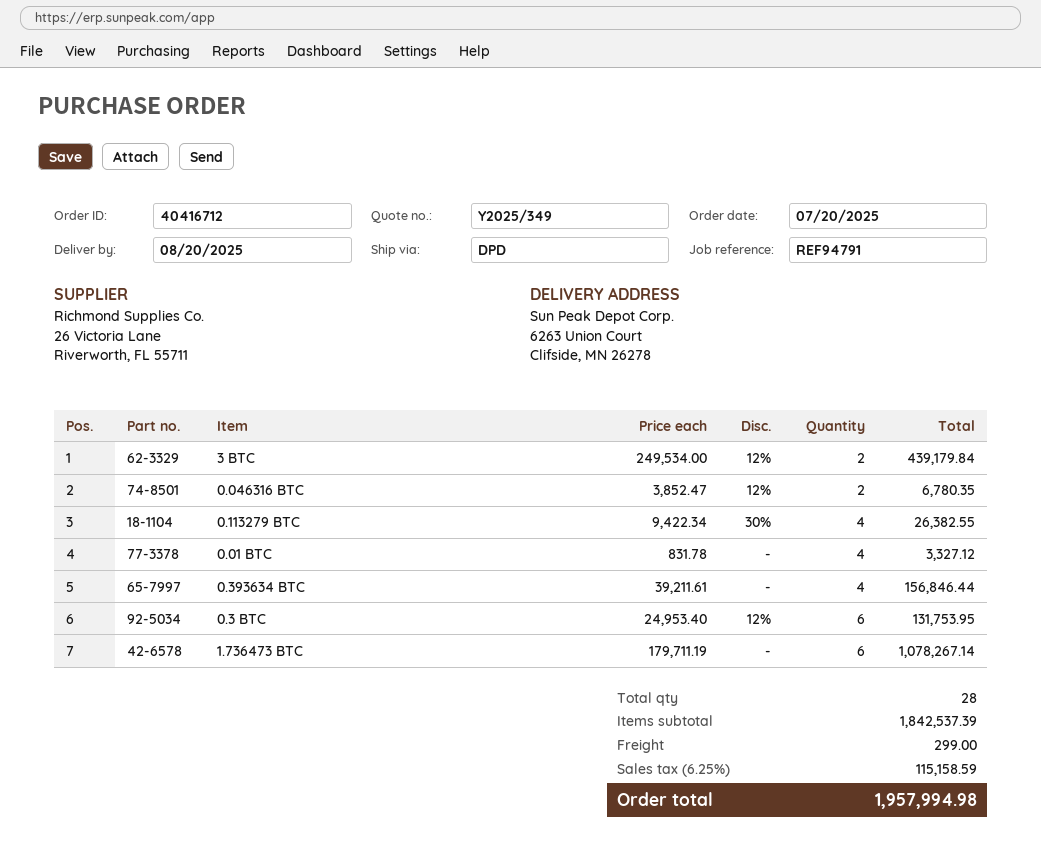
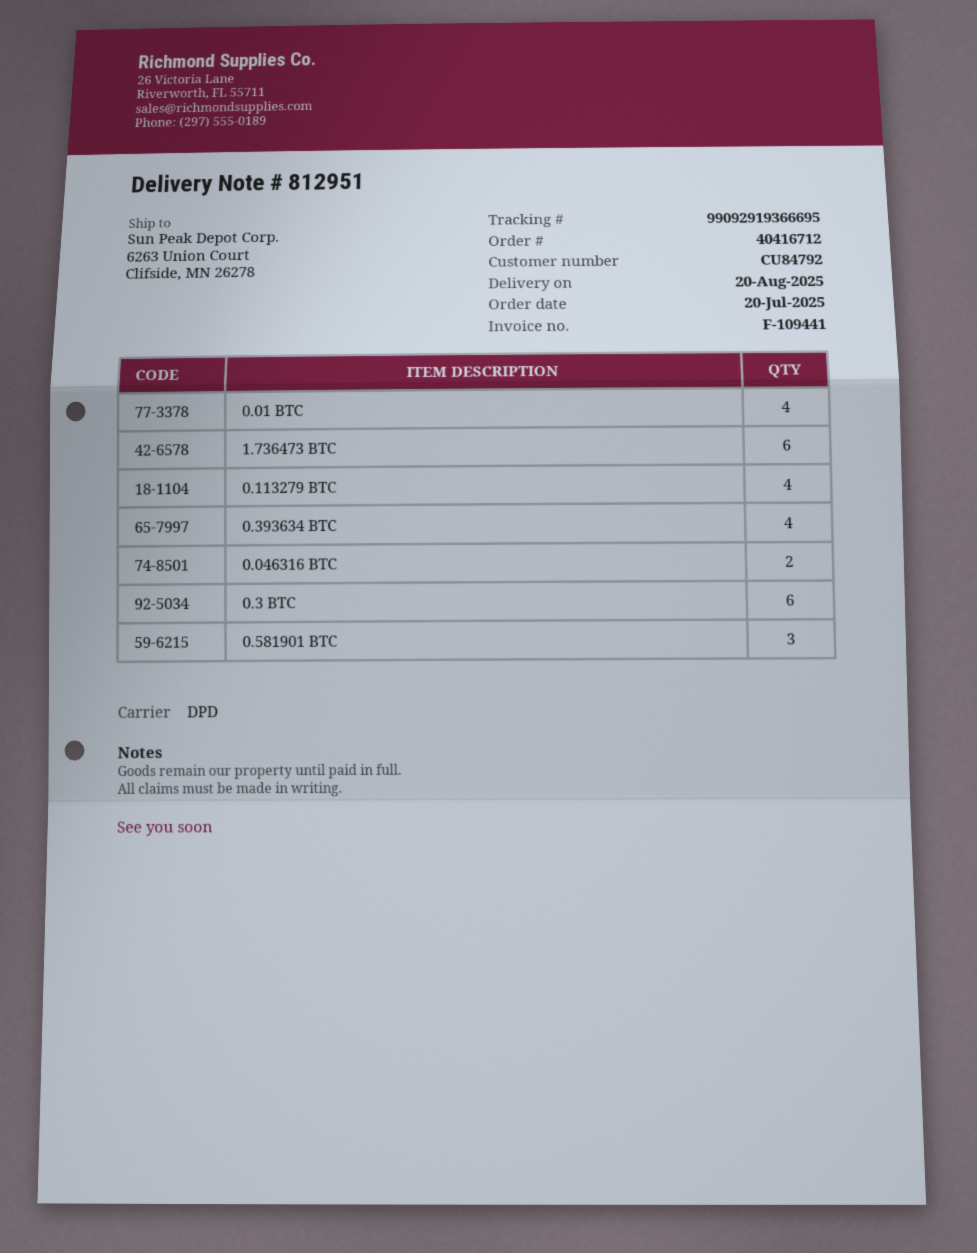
3 BTC: 2 -> none
0.581901 BTC: none -> 3

